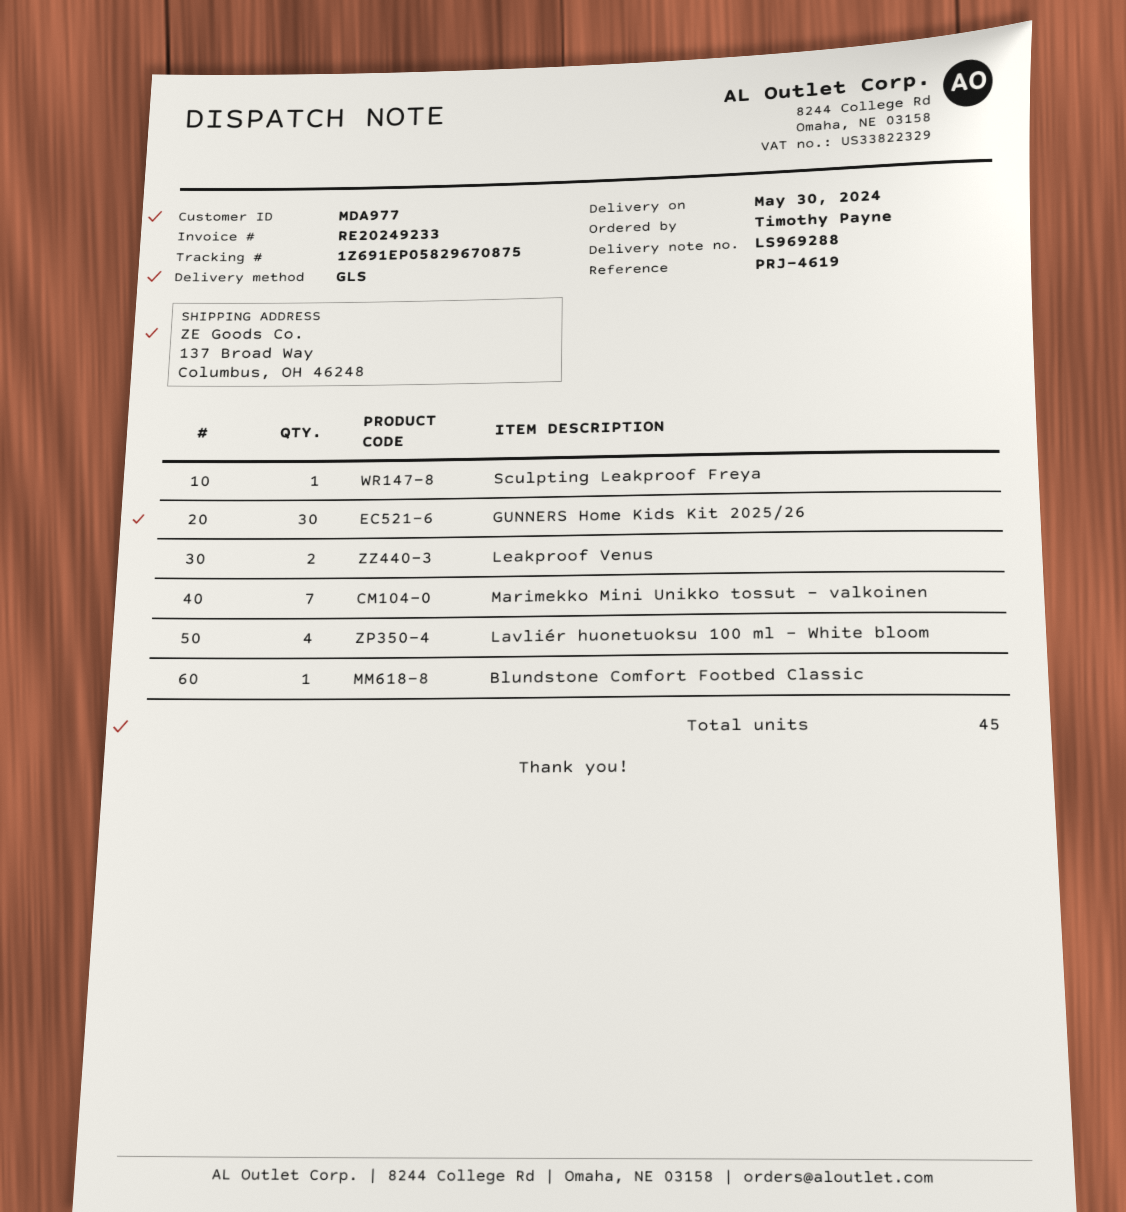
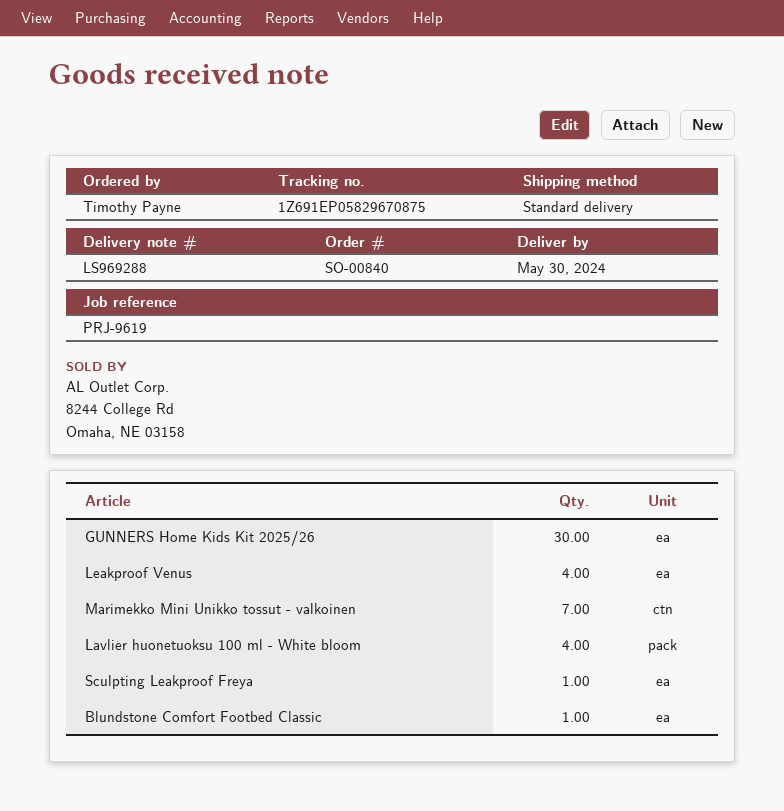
reference: PRJ-4619 -> PRJ-9619
shipping method: GLS -> standard
Leakproof Venus: 2 -> 4

